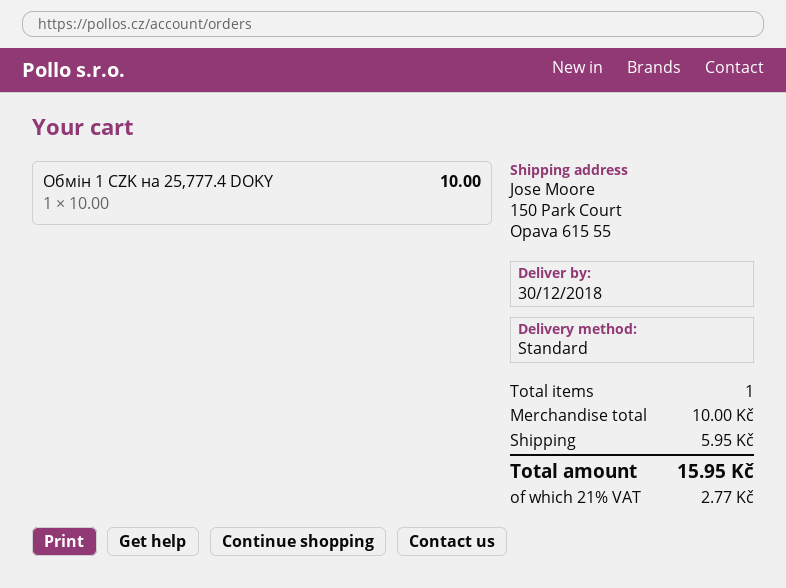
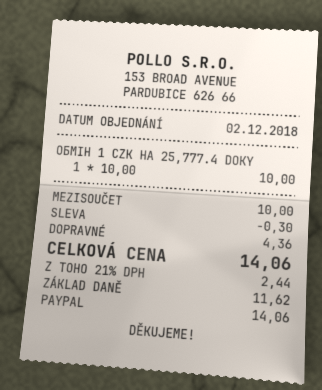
discount: none -> 0.30
shipping: 5.95 -> 4.36
tax: 21% = 2.77 -> 21% = 2.44
total: 15.95 -> 14.06

